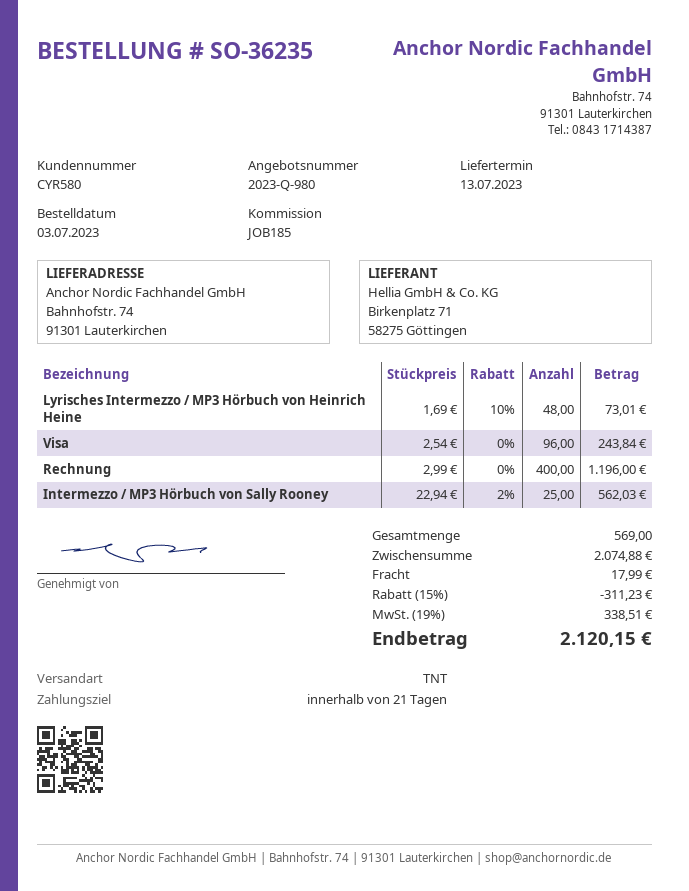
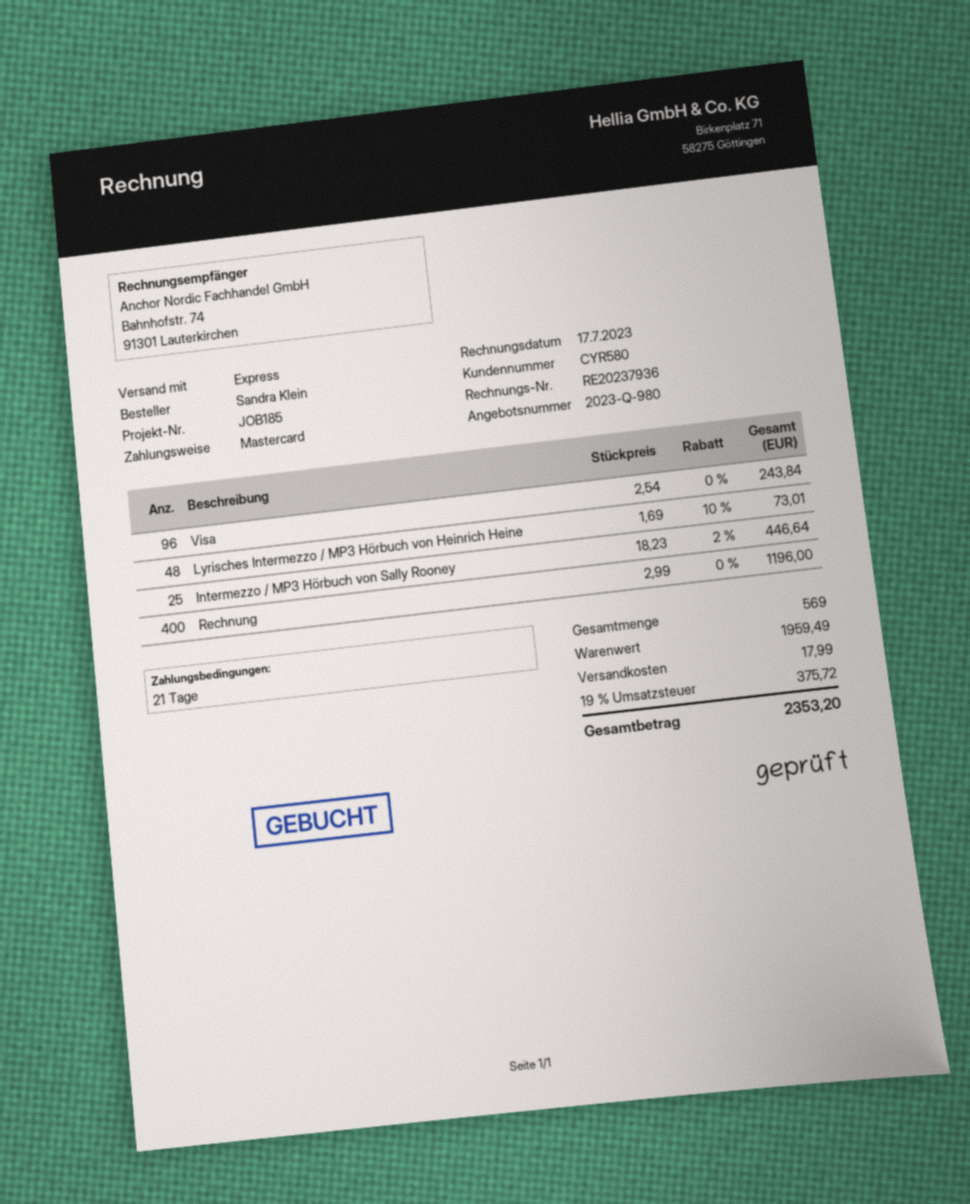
shipping method: TNT -> express
Intermezzo / MP3 Hörbuch von Sally Rooney: 25 x 22.94 - 2% = 562.03 -> 25 x 18.23 - 2% = 446.64
subtotal: 2074.88 -> 1959.49
discount: 15% = 311.23 -> none
tax: 19% = 338.51 -> 19% = 375.72
total: 2120.15 -> 2353.20

